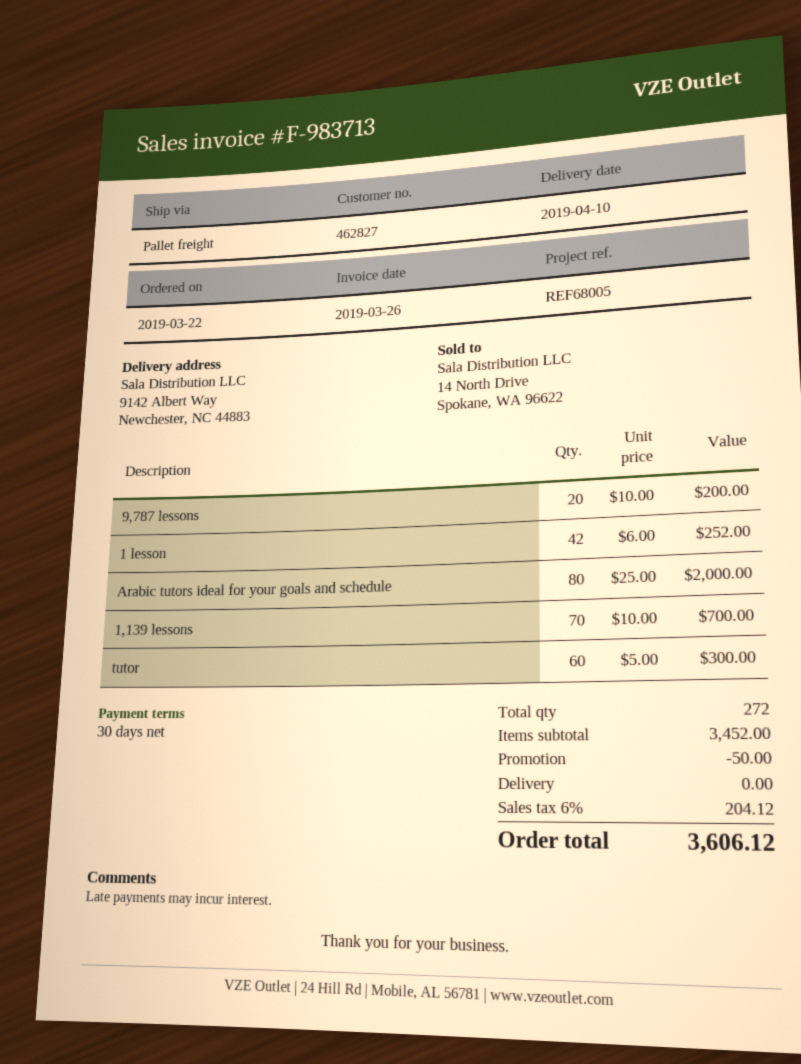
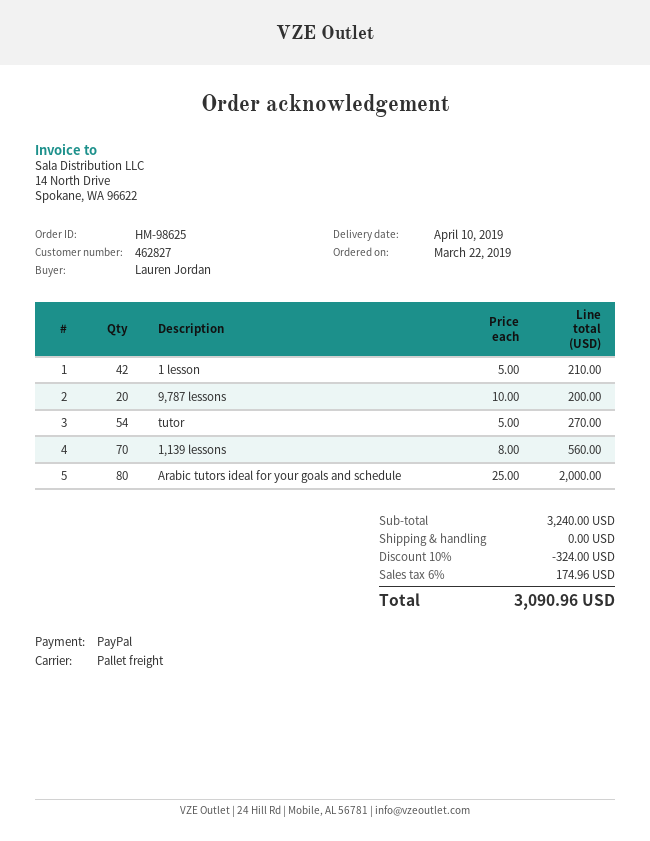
1 lesson: 42 x 6.00 = 252.00 -> 42 x 5.00 = 210.00
1,139 lessons: 70 x 10.00 = 700.00 -> 70 x 8.00 = 560.00
tutor: 60 x 5.00 = 300.00 -> 54 x 5.00 = 270.00
subtotal: 3452.00 -> 3240.00
discount: 50.00 -> 324.00
tax: 6% = 204.12 -> 6% = 174.96
total: 3606.12 -> 3090.96

